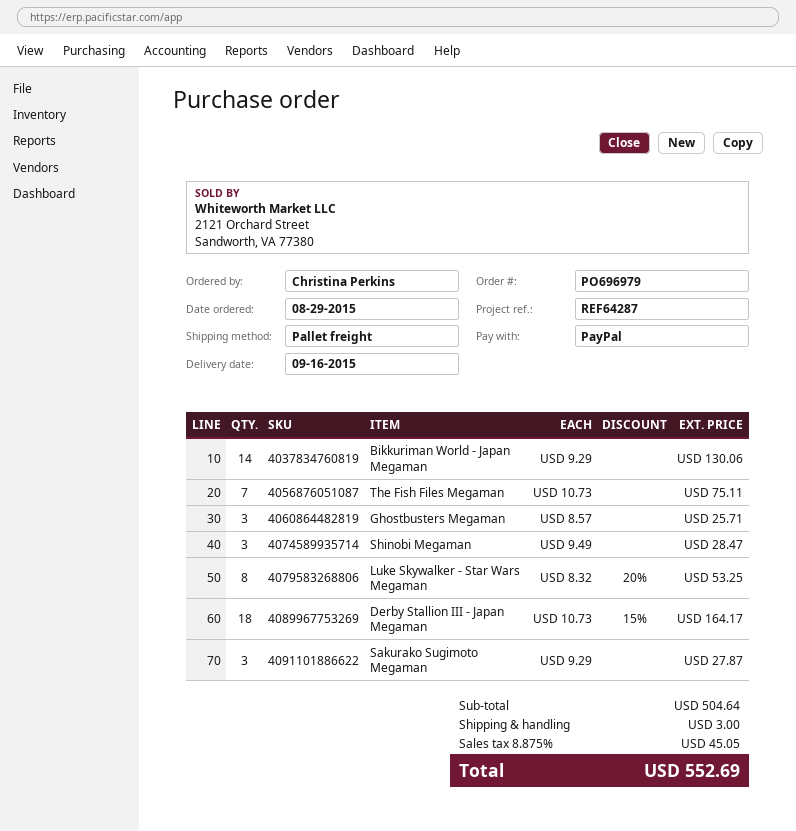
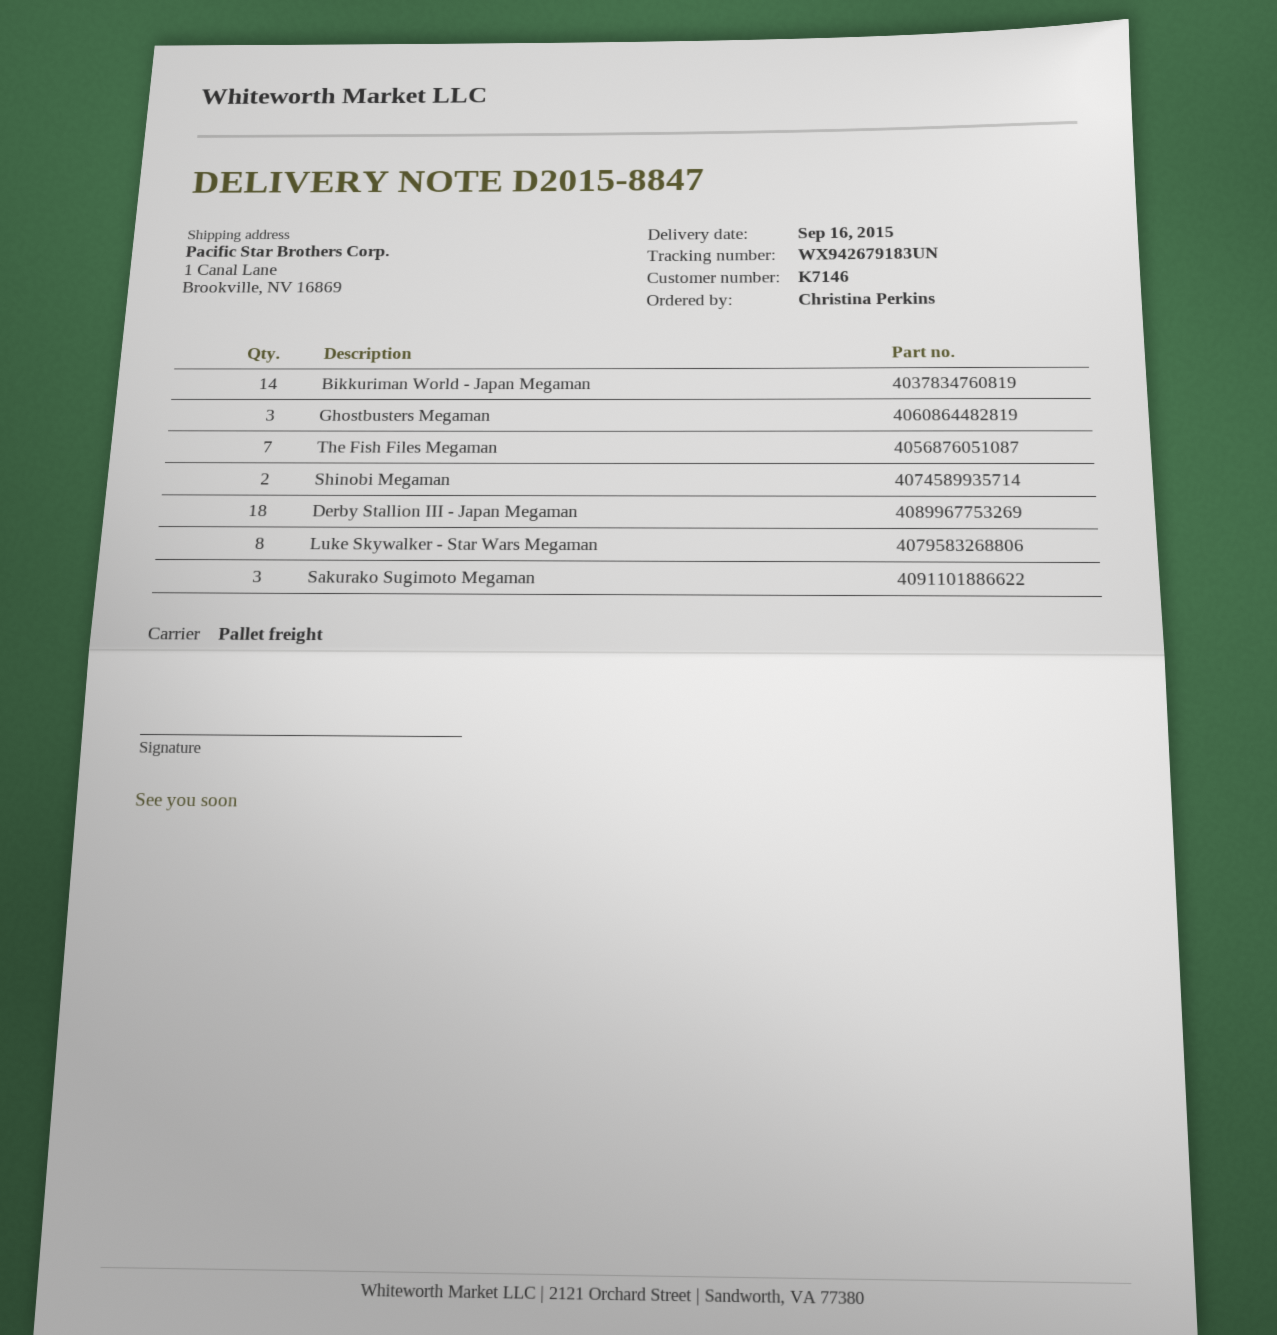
Shinobi Megaman: 3 -> 2

